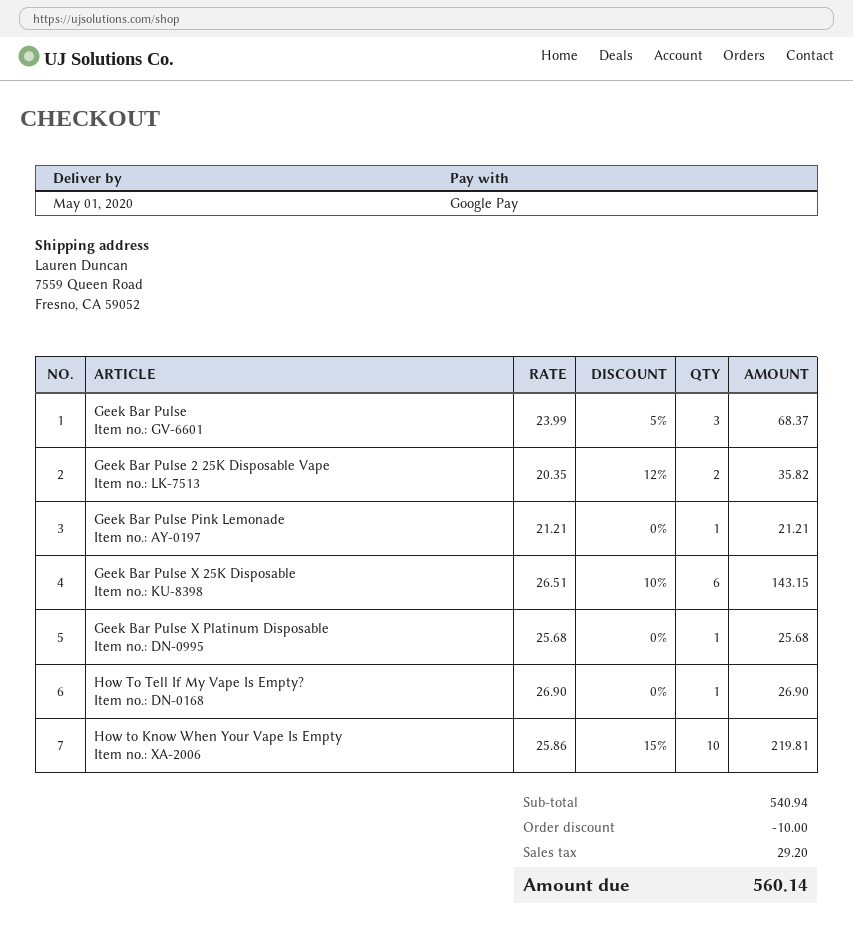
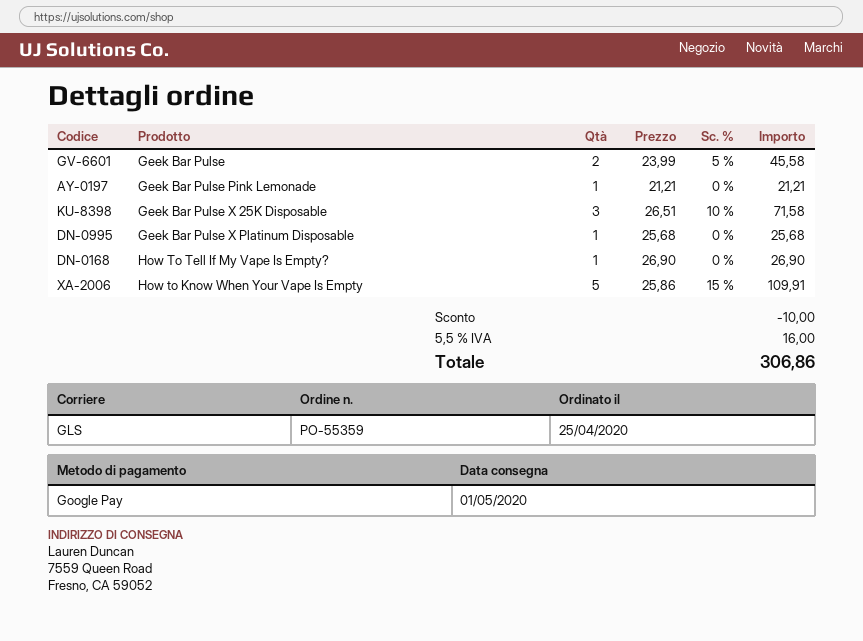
Geek Bar Pulse: 3 x 23.99 - 5% = 68.37 -> 2 x 23.99 - 5% = 45.58
Geek Bar Pulse 2 25K Disposable Vape: 2 x 20.35 - 12% = 35.82 -> none
Geek Bar Pulse X 25K Disposable: 6 x 26.51 - 10% = 143.15 -> 3 x 26.51 - 10% = 71.58
How to Know When Your Vape Is Empty: 10 x 25.86 - 15% = 219.81 -> 5 x 25.86 - 15% = 109.91
tax: 29.20 -> 16.00
total: 560.14 -> 306.86

